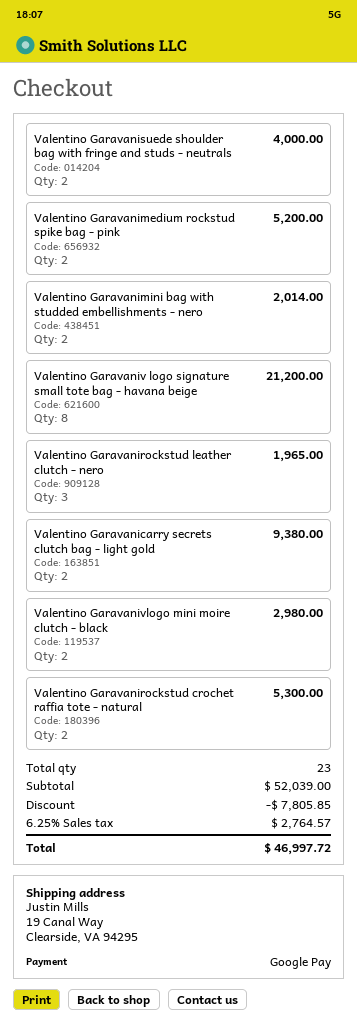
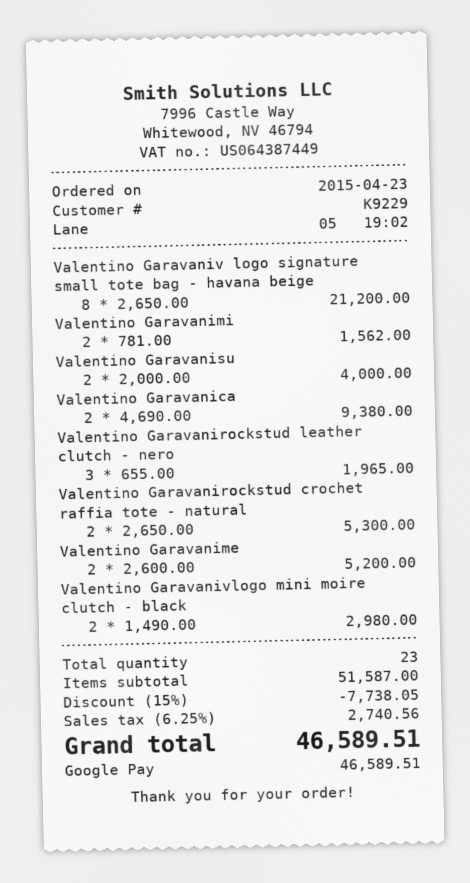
Valentino Garavanimini bag with studded embellishments - nero: 2 for 2014.00 -> 2 for 1562.00
subtotal: 52039.00 -> 51587.00
discount: 7805.85 -> 7738.05
tax: 6.25% = 2764.57 -> 6.25% = 2740.56
total: 46997.72 -> 46589.51

